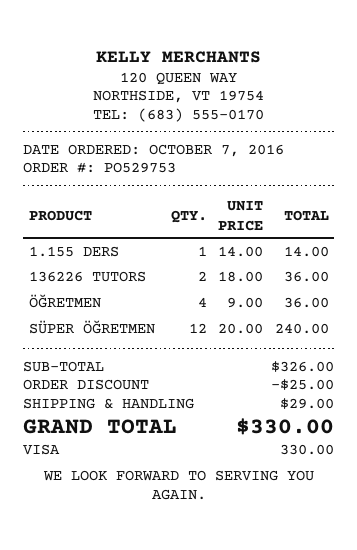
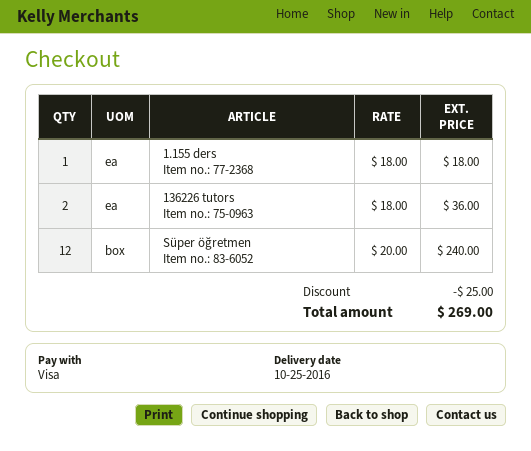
1.155 DERS: 1 x 14.00 = 14.00 -> 1 x 18.00 = 18.00
ÖĞRETMEN: 4 x 9.00 = 36.00 -> none
shipping: 29.00 -> none
total: 330.00 -> 269.00

